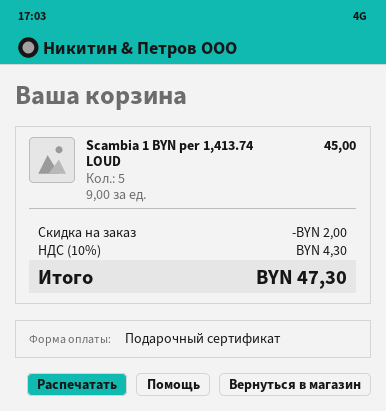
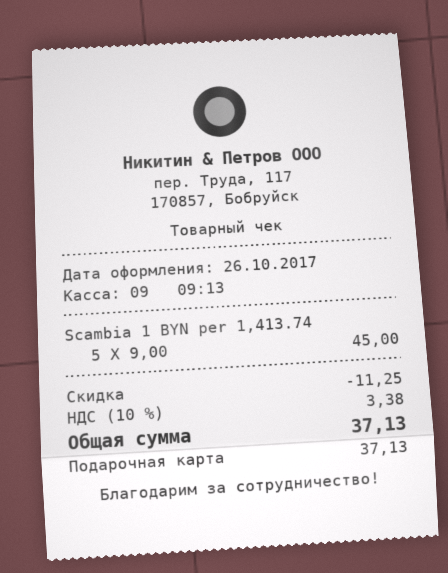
discount: 2.00 -> 11.25
tax: 10% = 4.30 -> 10% = 3.38
total: 47.30 -> 37.13

